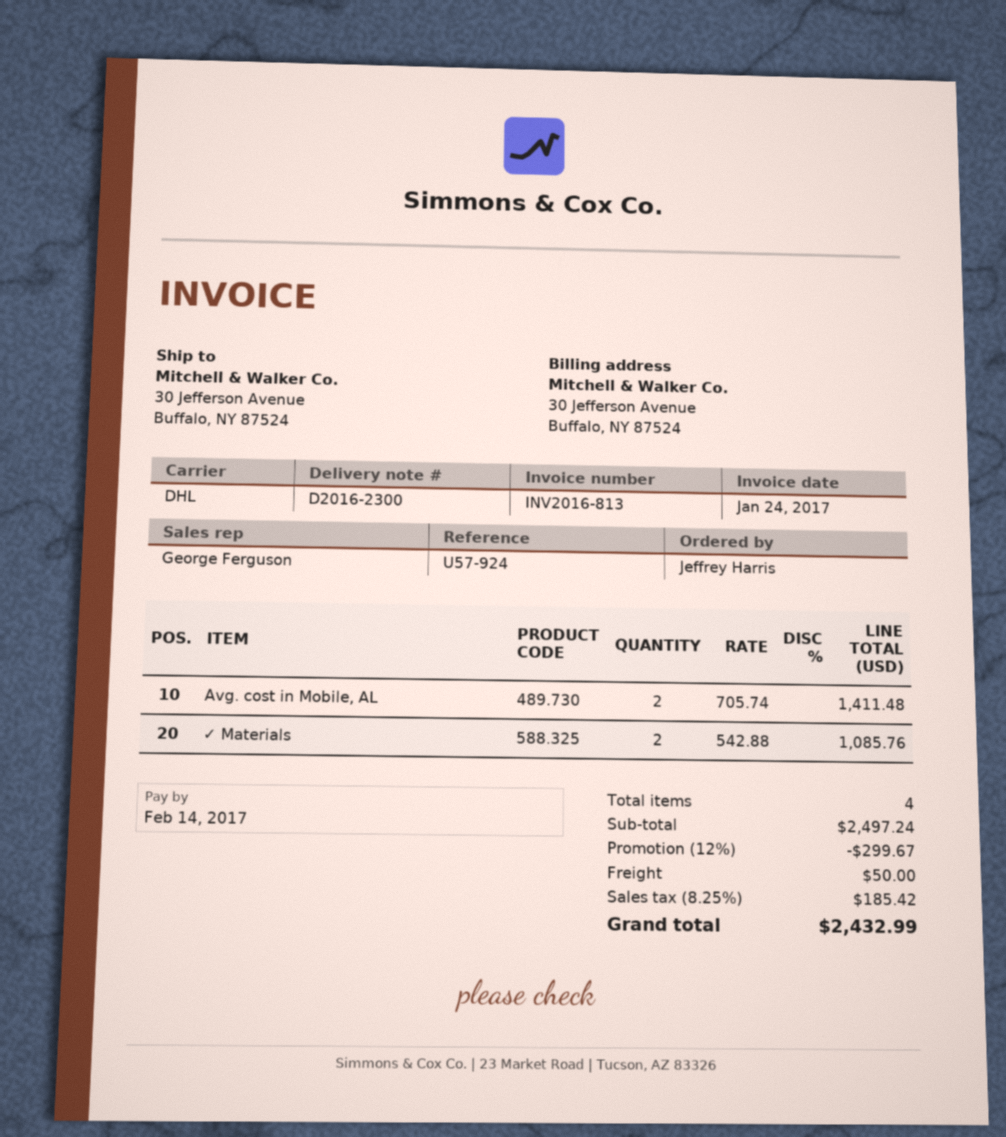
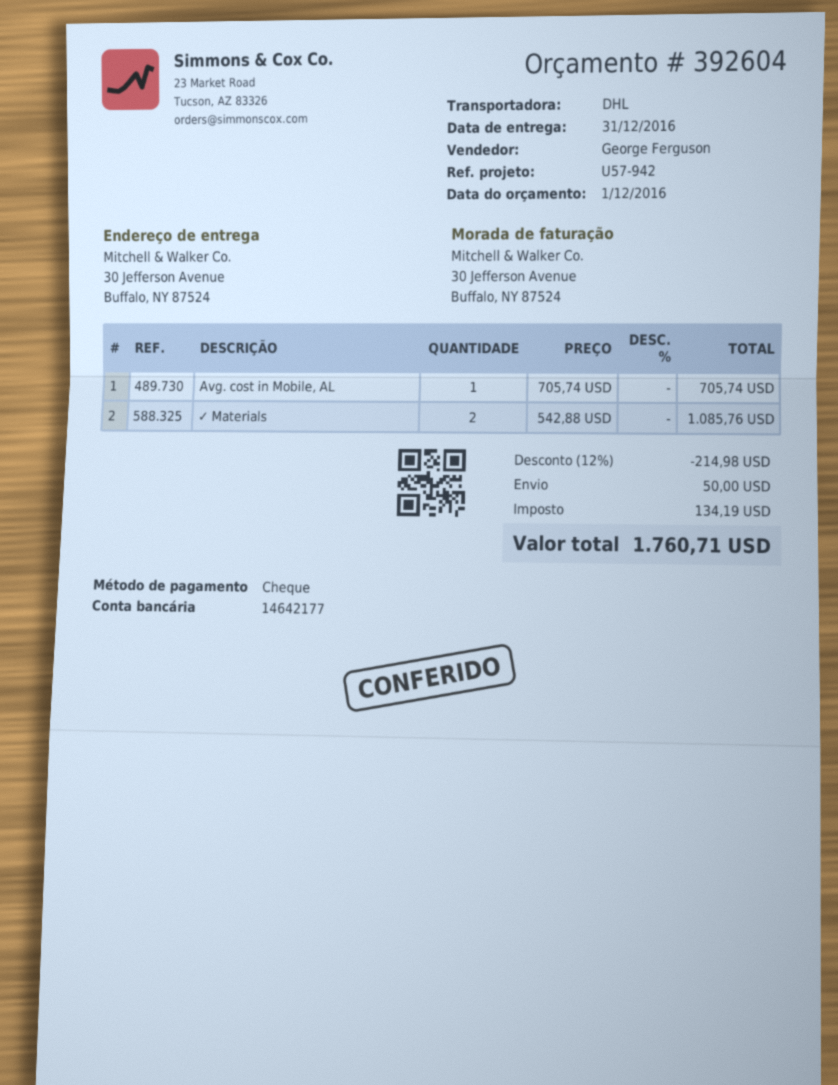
reference: U57-924 -> U57-942
Avg. cost in Mobile, AL: 2 x 705.74 = 1411.48 -> 1 x 705.74 = 705.74
discount: 12% = 299.67 -> 12% = 214.98
tax: 185.42 -> 134.19
total: 2432.99 -> 1760.71

